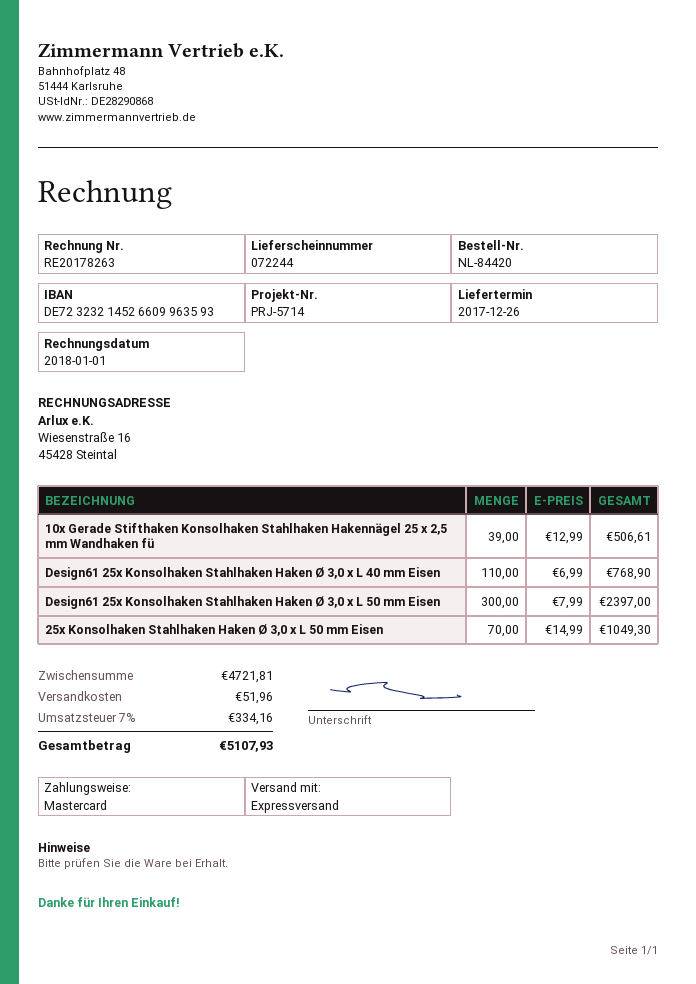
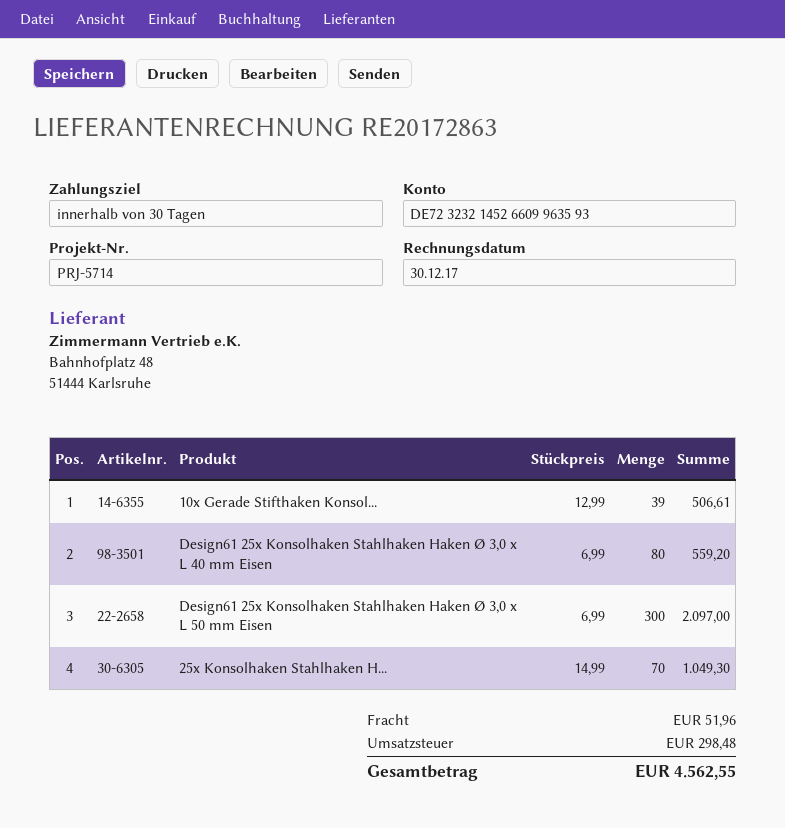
invoice number: RE20178263 -> RE20172863
invoice date: 2018-01-01 -> 2017-12-30
Design61 25x Konsolhaken Stahlhaken Haken Ø 3,0 x L 40 mm Eisen: 110 x 6.99 = 768.90 -> 80 x 6.99 = 559.20
Design61 25x Konsolhaken Stahlhaken Haken Ø 3,0 x L 50 mm Eisen: 300 x 7.99 = 2397.00 -> 300 x 6.99 = 2097.00
tax: 334.16 -> 298.48
total: 5107.93 -> 4562.55

